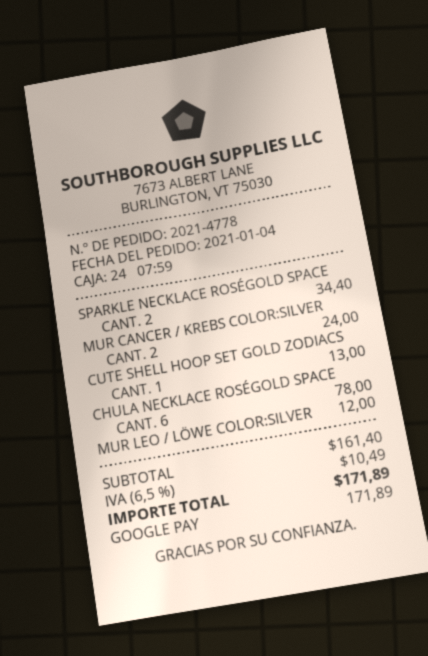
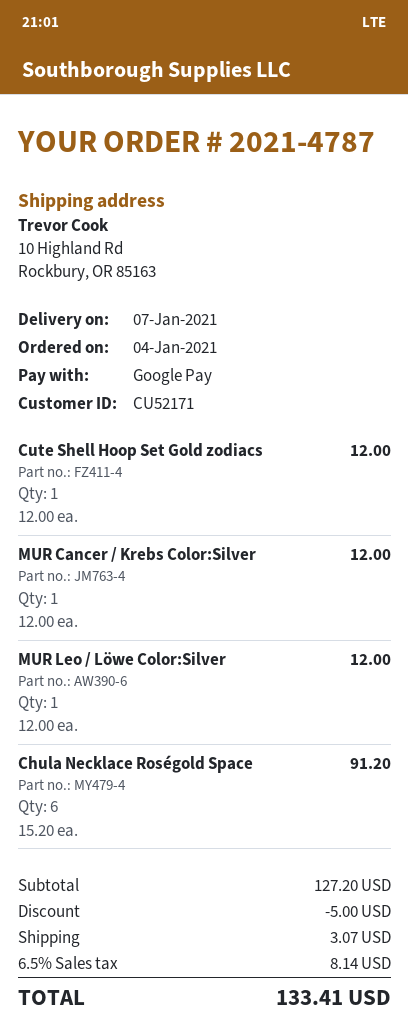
order number: 2021-4778 -> 2021-4787
SPARKLE NECKLACE ROSÉGOLD SPACE: 2 for 34.40 -> none
MUR CANCER / KREBS COLOR:SILVER: 2 for 24.00 -> 1 for 12.00
CUTE SHELL HOOP SET GOLD ZODIACS: 1 for 13.00 -> 1 for 12.00
CHULA NECKLACE ROSÉGOLD SPACE: 6 for 78.00 -> 6 for 91.20
subtotal: 161.40 -> 127.20
discount: none -> 5.00
shipping: none -> 3.07
tax: 6.5% = 10.49 -> 6.5% = 8.14
total: 171.89 -> 133.41

